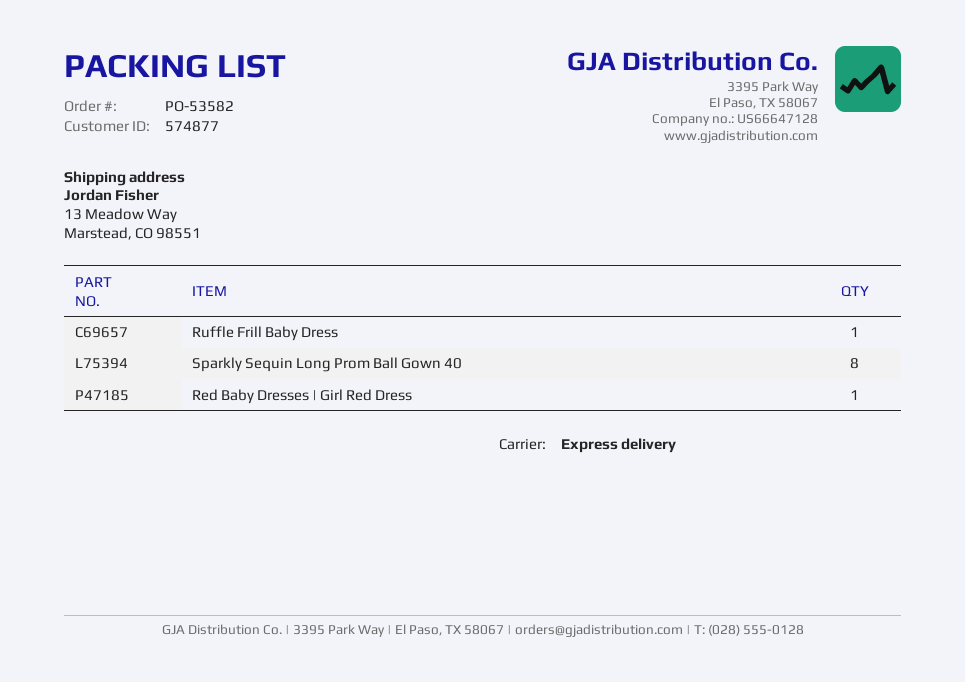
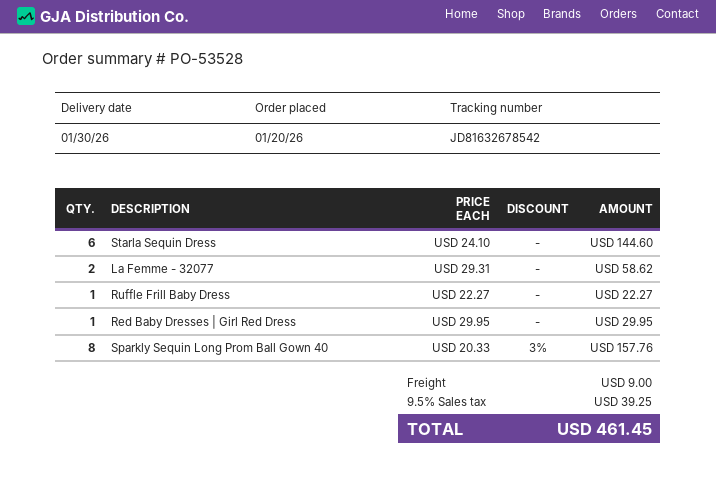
order number: PO-53582 -> PO-53528
Starla Sequin Dress: none -> 6
La Femme - 32077: none -> 2

